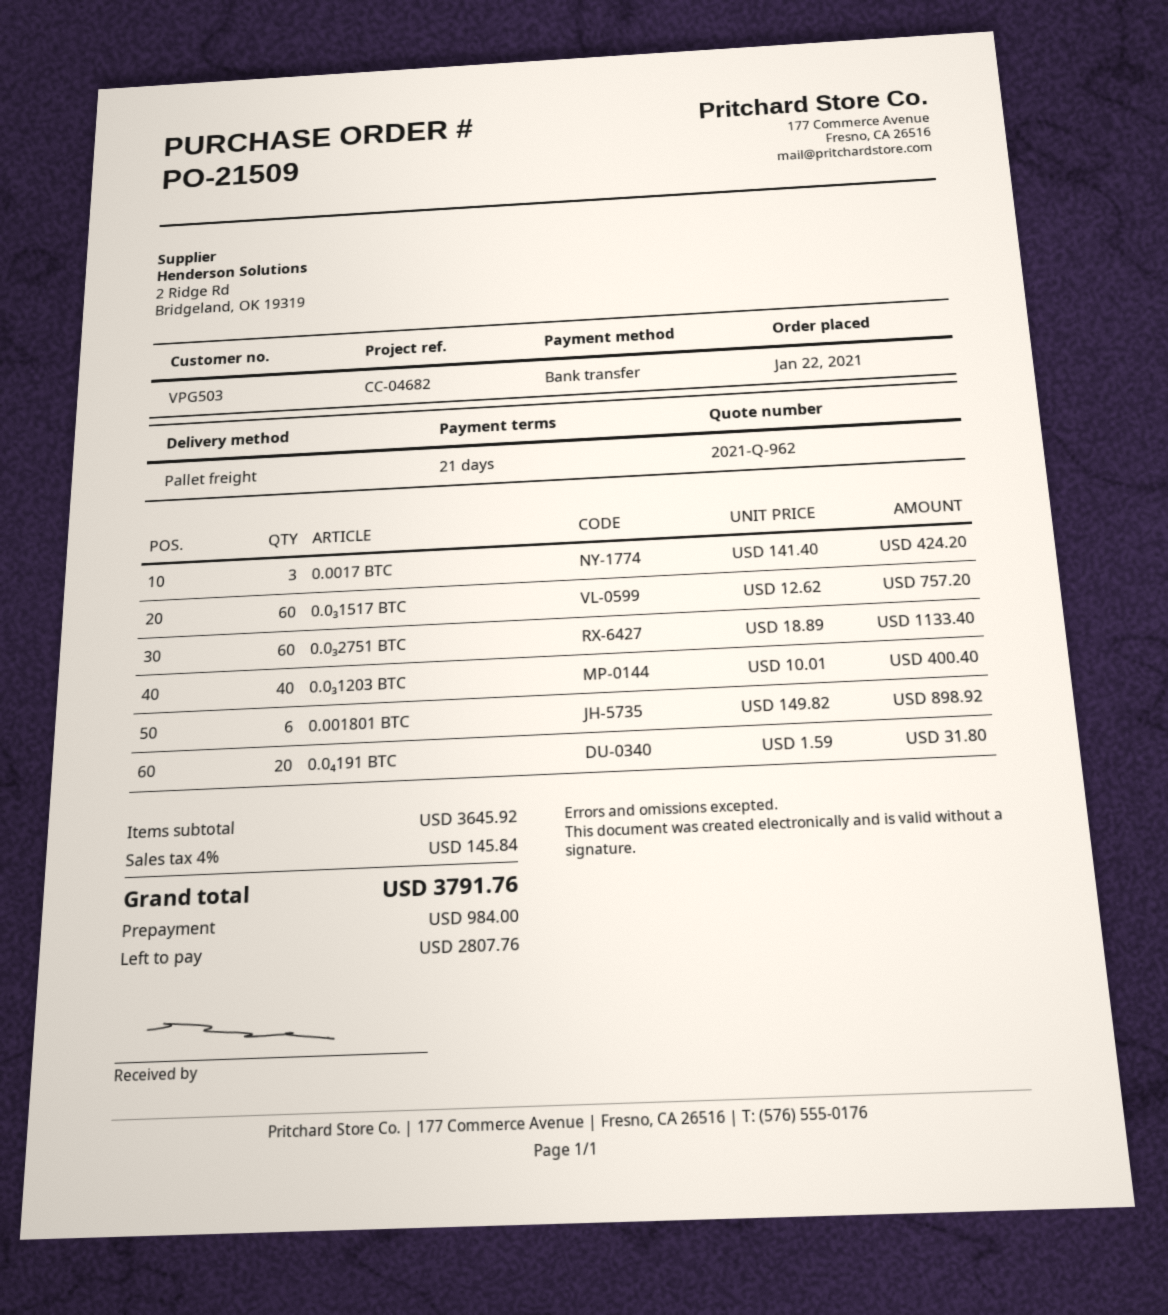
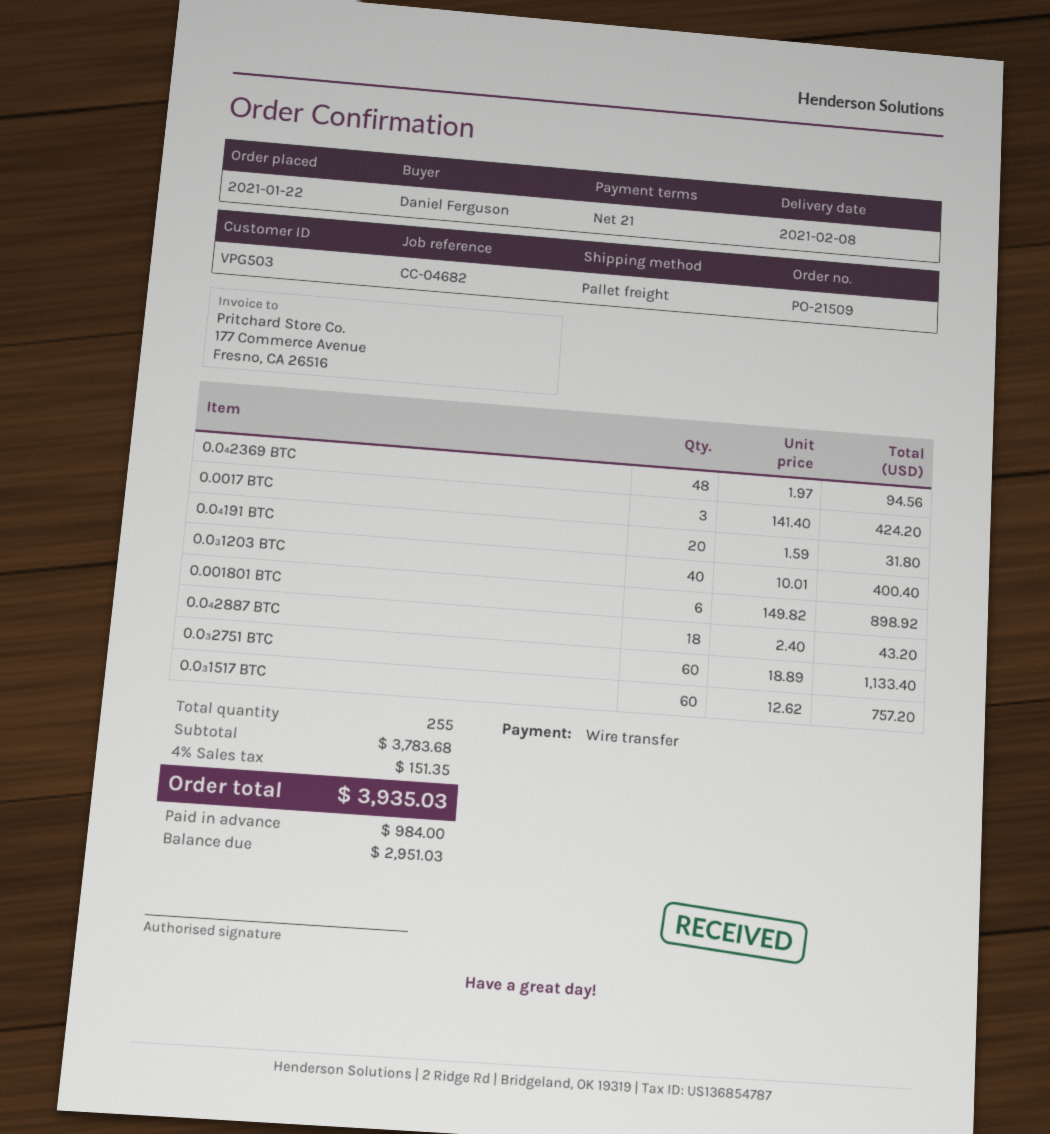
0.0₄2369 BTC: none -> 48 x 1.97 = 94.56
0.0₄2887 BTC: none -> 18 x 2.40 = 43.20
subtotal: 3645.92 -> 3783.68
tax: 4% = 145.84 -> 4% = 151.35
total: 3791.76 -> 3935.03
balance: 2807.76 -> 2951.03

